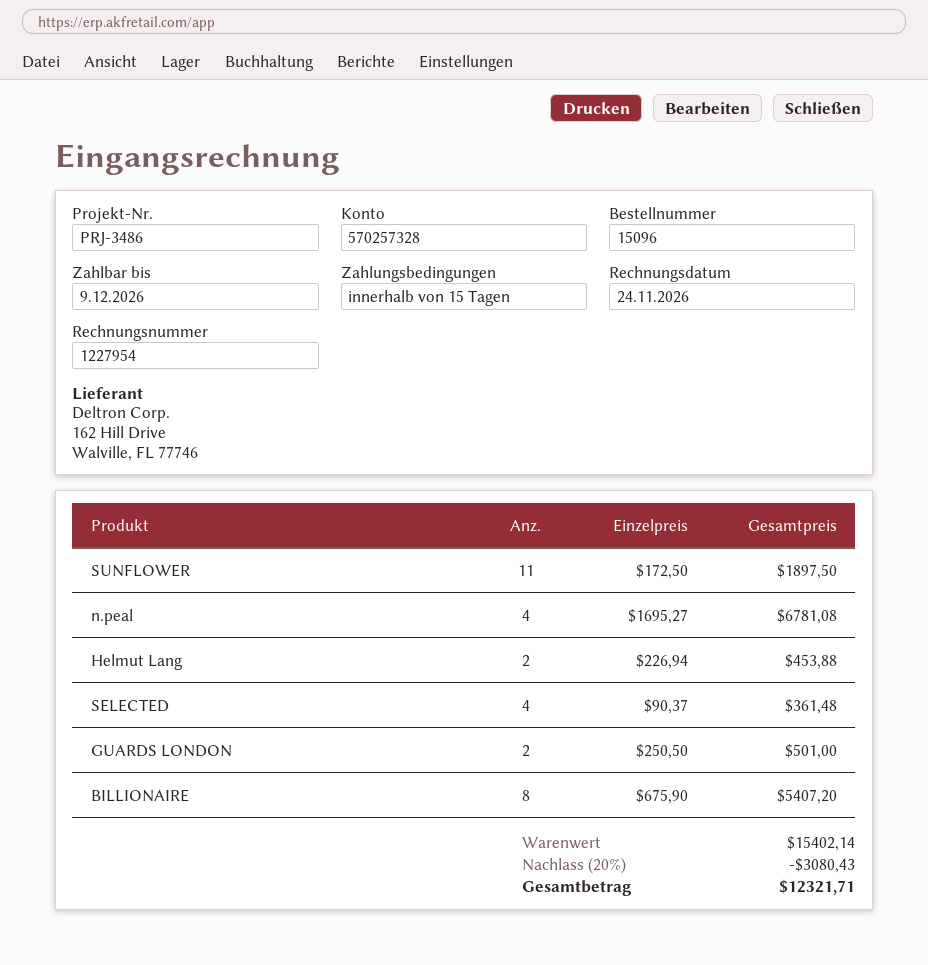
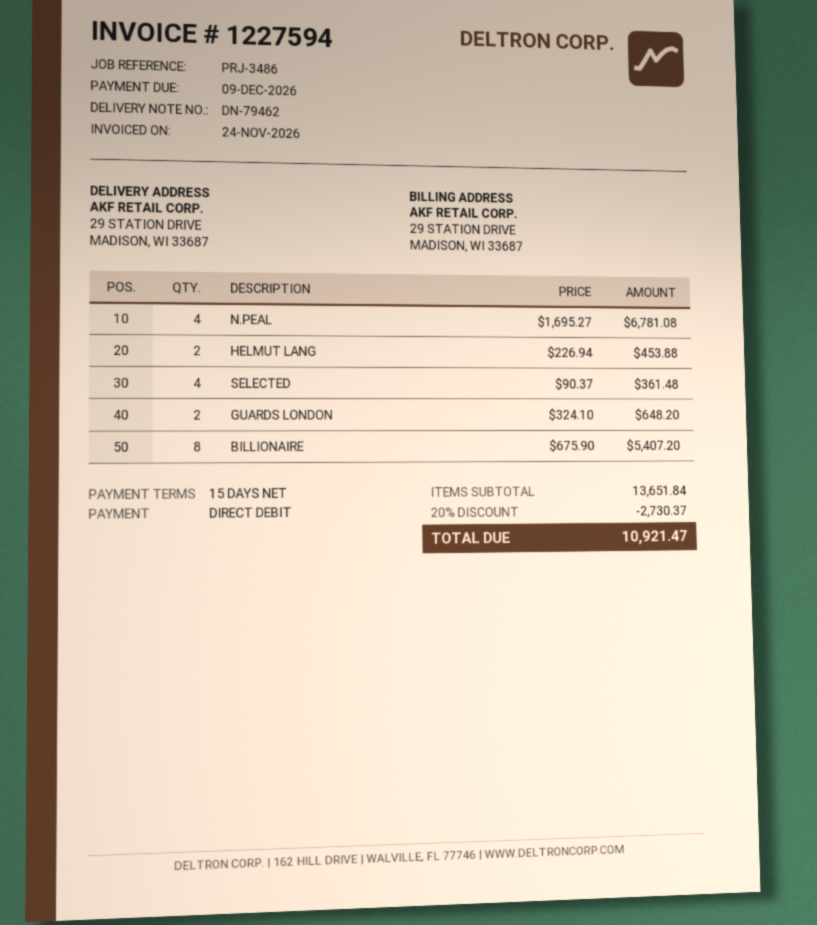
invoice number: 1227954 -> 1227594
SUNFLOWER: 11 x 172.50 = 1897.50 -> none
GUARDS LONDON: 2 x 250.50 = 501.00 -> 2 x 324.10 = 648.20
subtotal: 15402.14 -> 13651.84
discount: 20% = 3080.43 -> 20% = 2730.37
total: 12321.71 -> 10921.47

